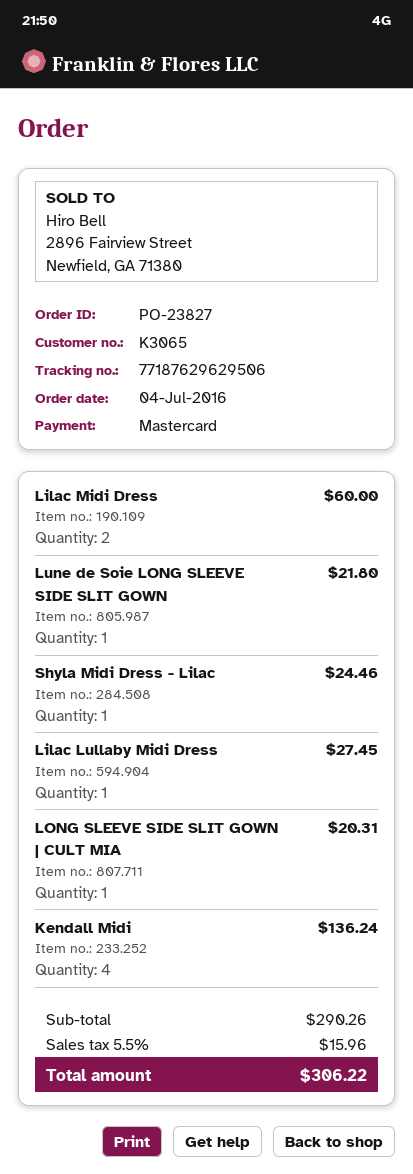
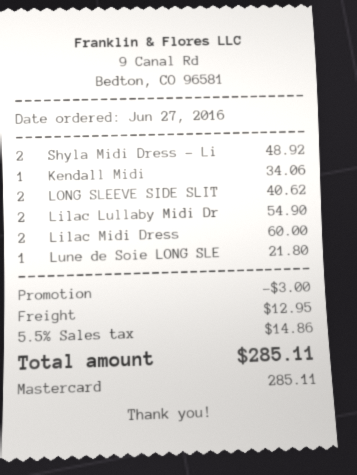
order date: 2016-07-04 -> 2016-06-27
Shyla Midi Dress - Lilac: 1 for 24.46 -> 2 for 48.92
Lilac Lullaby Midi Dress: 1 for 27.45 -> 2 for 54.90
LONG SLEEVE SIDE SLIT GOWN | CULT MIA: 1 for 20.31 -> 2 for 40.62
Kendall Midi: 4 for 136.24 -> 1 for 34.06
discount: none -> 3.00
shipping: none -> 12.95
tax: 5.5% = 15.96 -> 5.5% = 14.86
total: 306.22 -> 285.11

